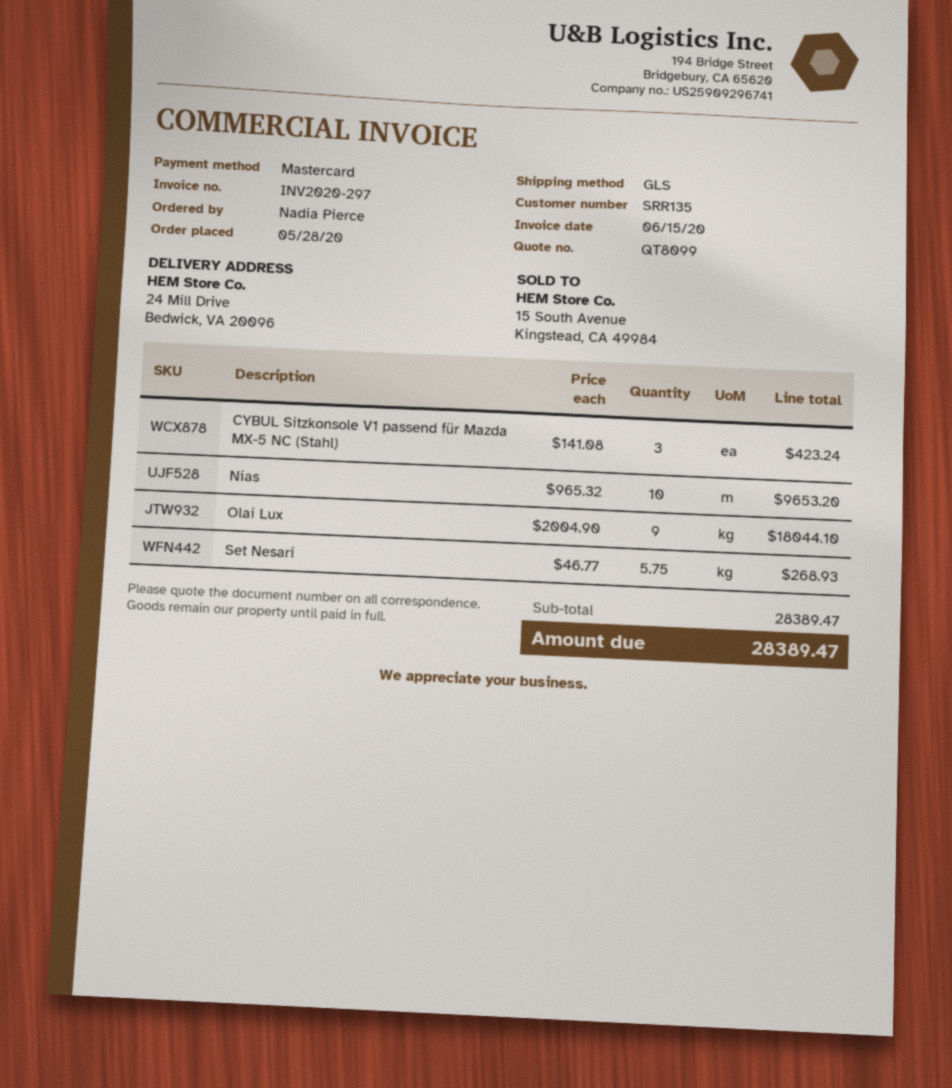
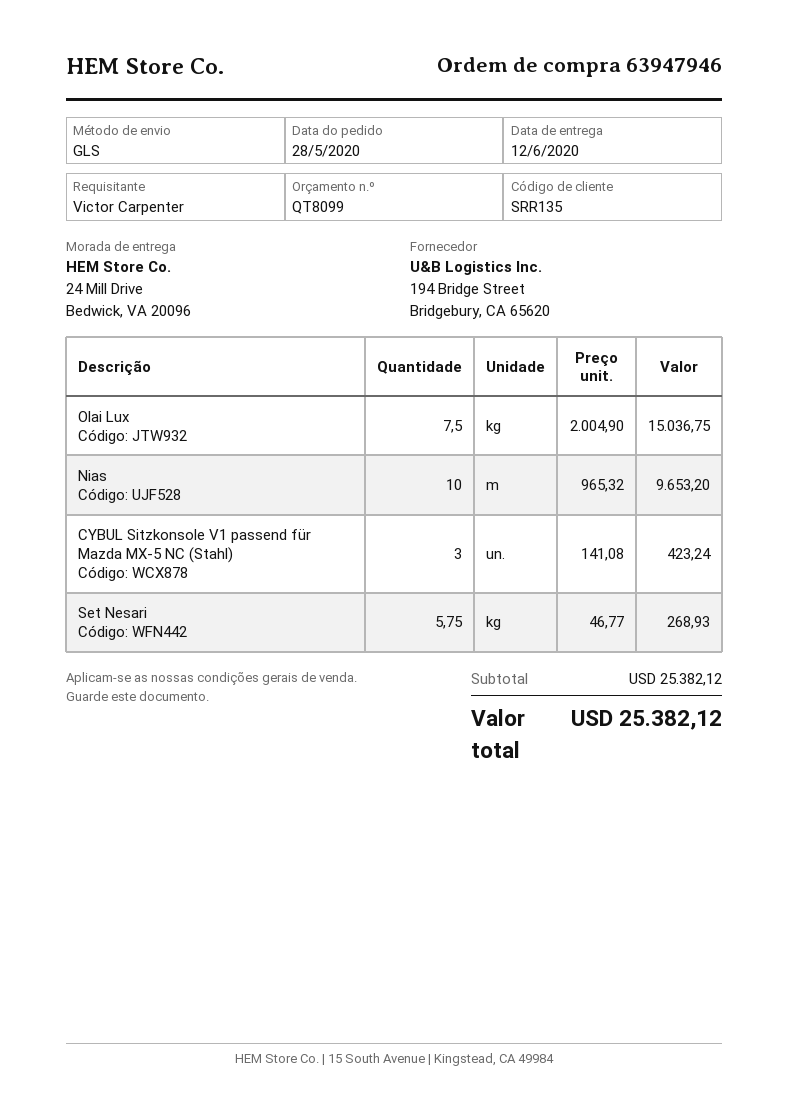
ordered by: Nadia Pierce -> Victor Carpenter
Olai Lux: 9 x 2004.90 = 18044.10 -> 7.5 x 2004.90 = 15036.75
subtotal: 28389.47 -> 25382.12
total: 28389.47 -> 25382.12

